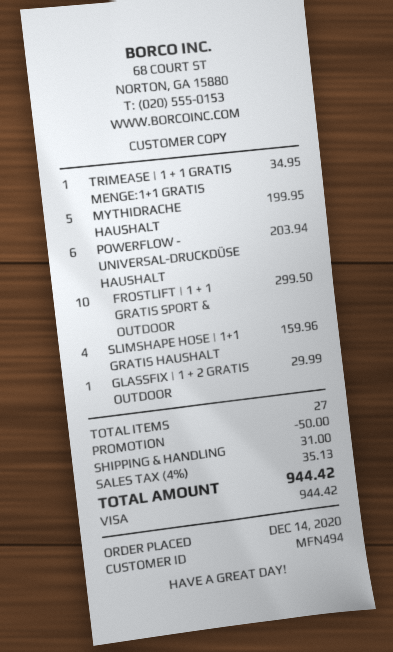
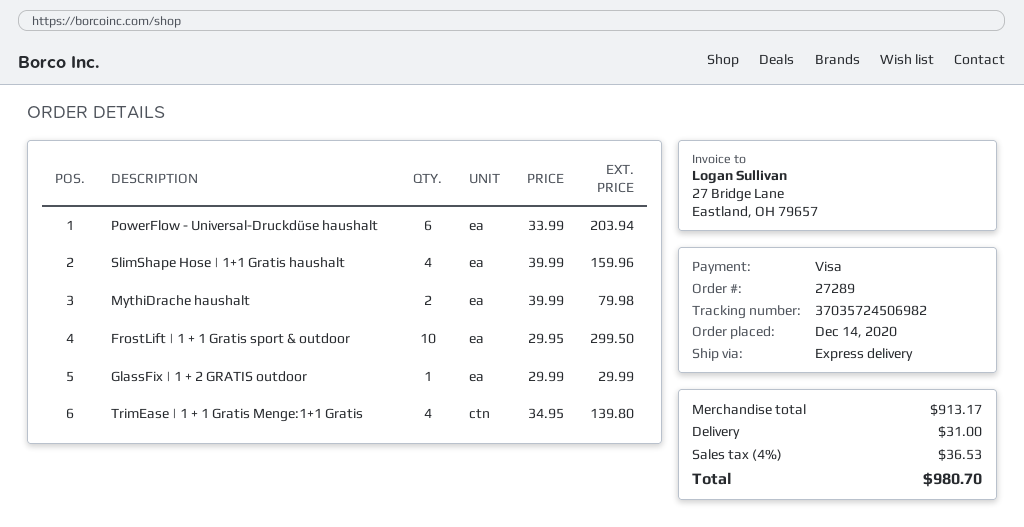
TRIMEASE | 1 + 1 GRATIS MENGE:1+1 GRATIS: 1 for 34.95 -> 4 for 139.80
MYTHIDRACHE HAUSHALT: 5 for 199.95 -> 2 for 79.98
discount: 50.00 -> none
tax: 4% = 35.13 -> 4% = 36.53
total: 944.42 -> 980.70

